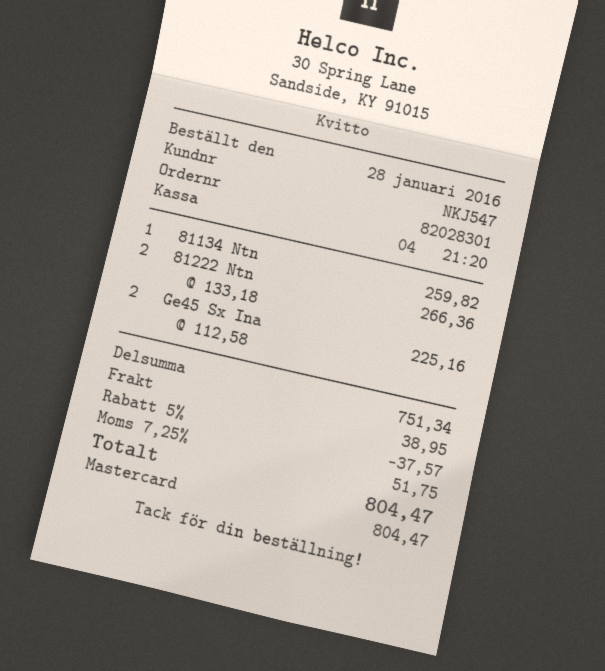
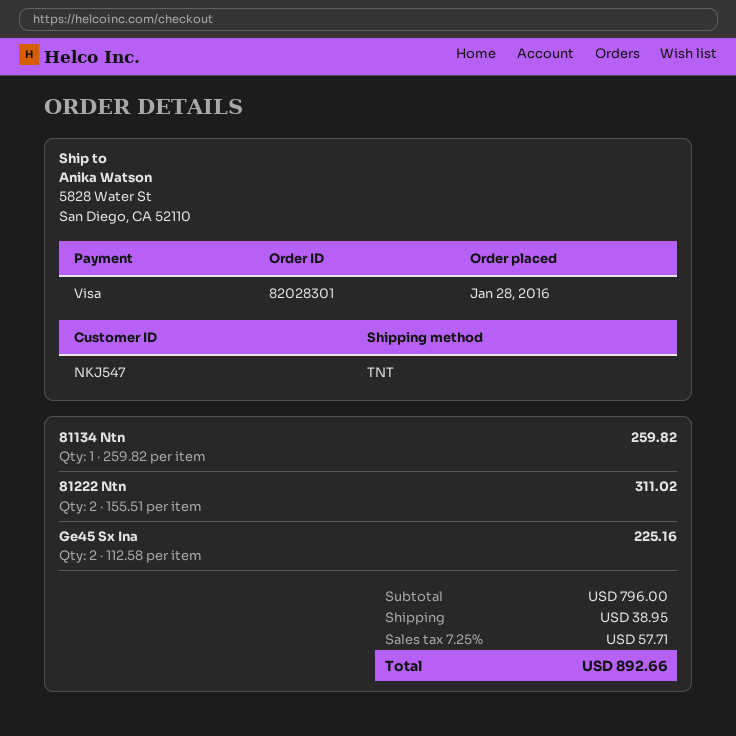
payment method: Mastercard -> Visa
81222 Ntn: 2 x 133.18 = 266.36 -> 2 x 155.51 = 311.02
subtotal: 751.34 -> 796.00
discount: 5% = 37.57 -> none
tax: 7.25% = 51.75 -> 7.25% = 57.71
total: 804.47 -> 892.66

